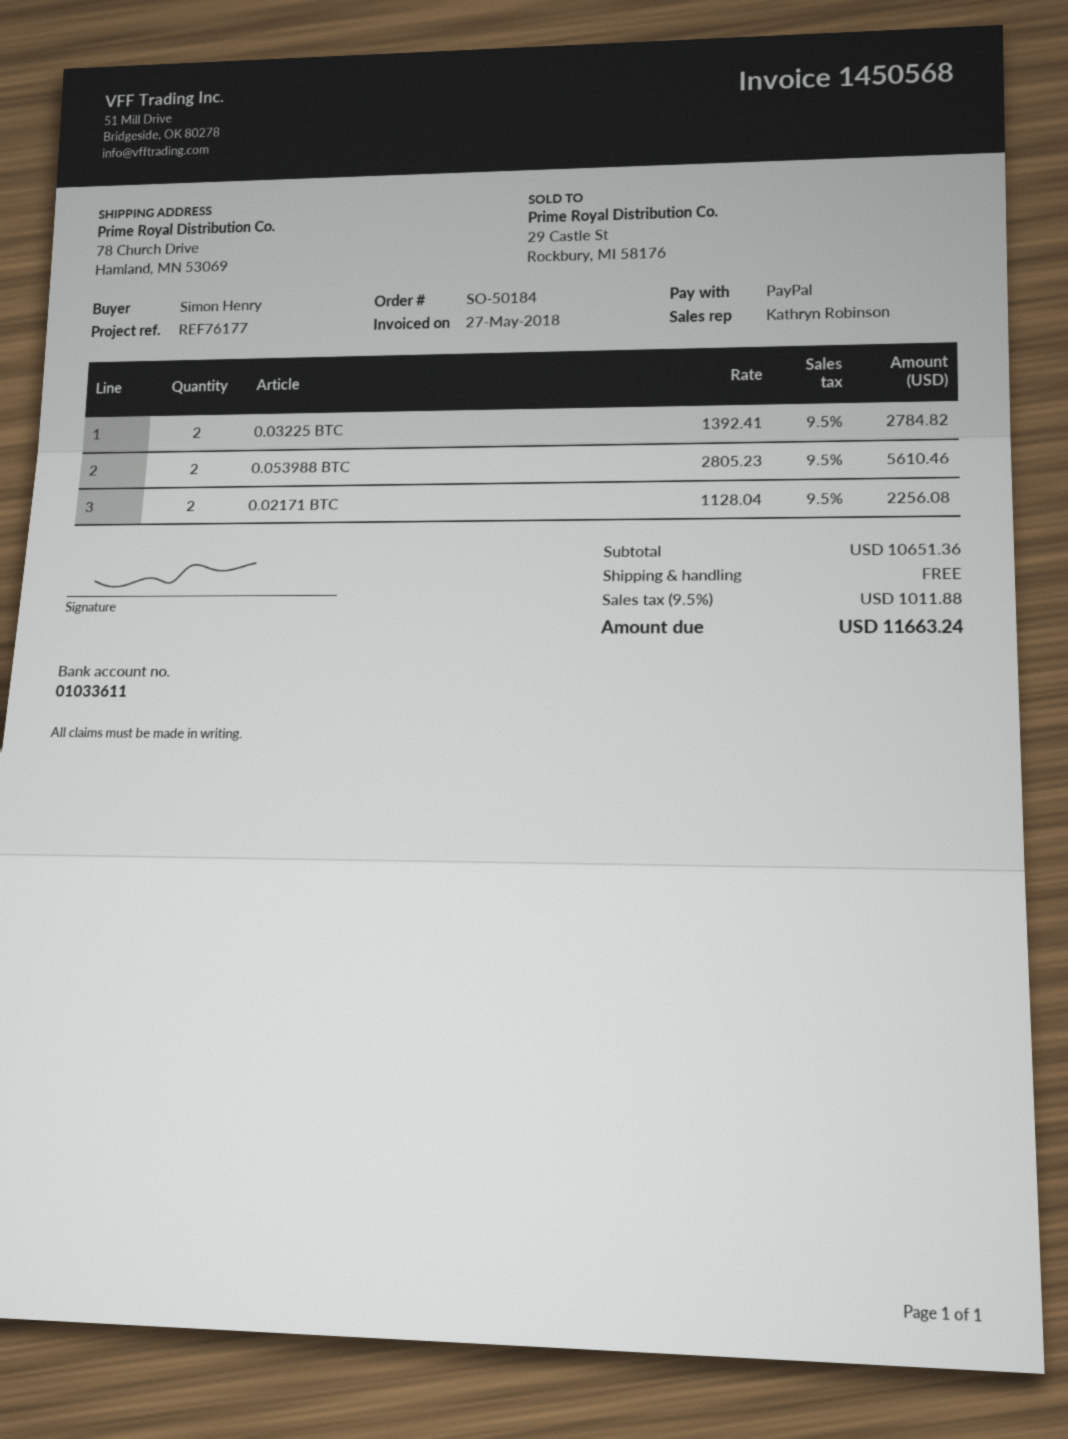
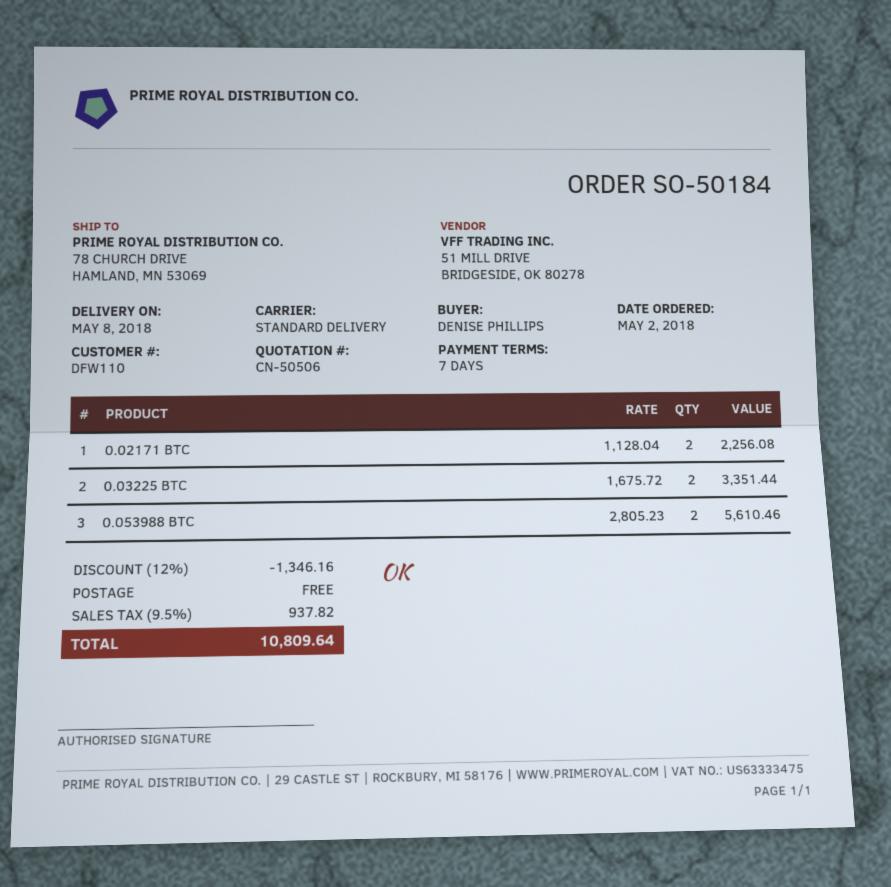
ordered by: Simon Henry -> DENISE PHILLIPS
0.03225 BTC: 2 x 1392.41 = 2784.82 -> 2 x 1675.72 = 3351.44
discount: none -> 12% = 1346.16
tax: 9.5% = 1011.88 -> 9.5% = 937.82
total: 11663.24 -> 10809.64

